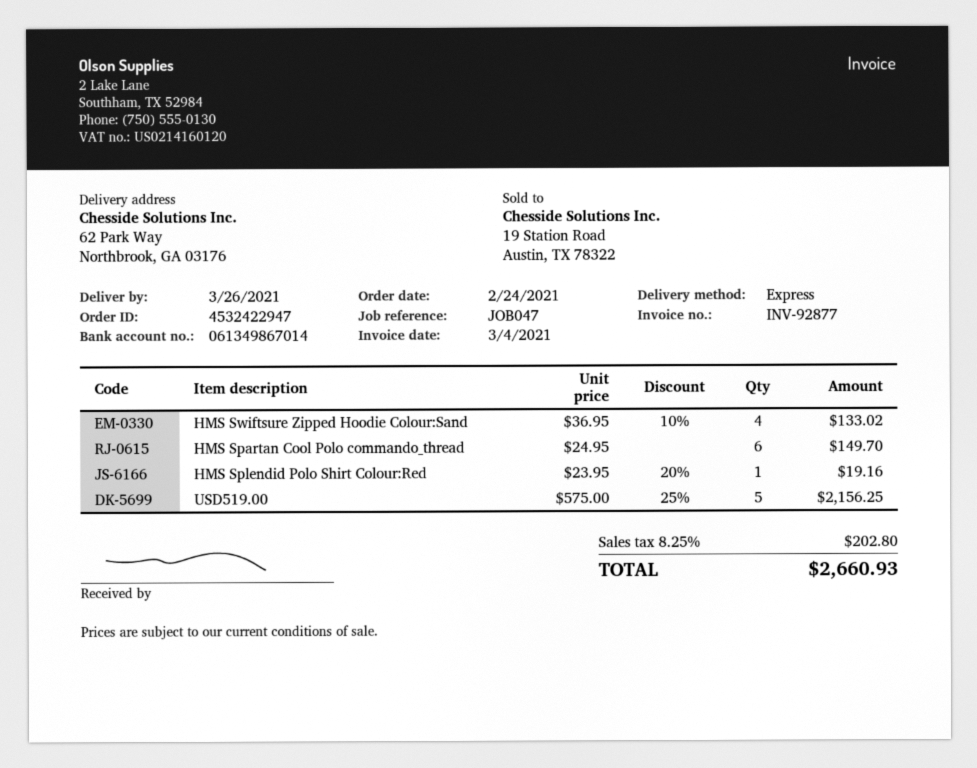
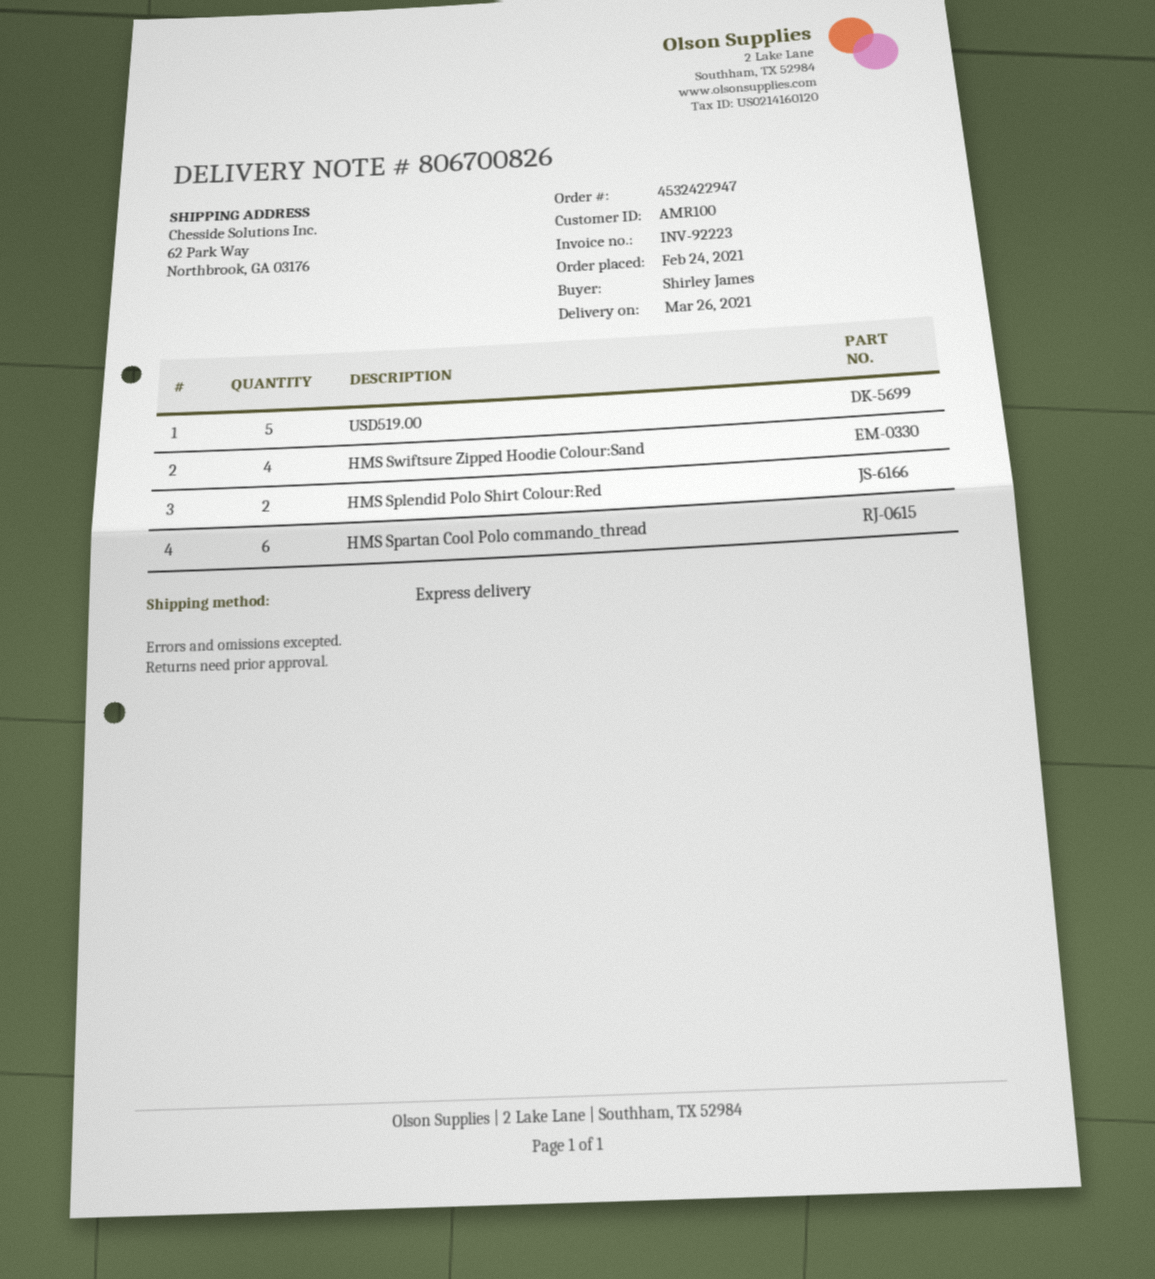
invoice number: INV-92877 -> INV-92223
HMS Splendid Polo Shirt Colour:Red: 1 -> 2

